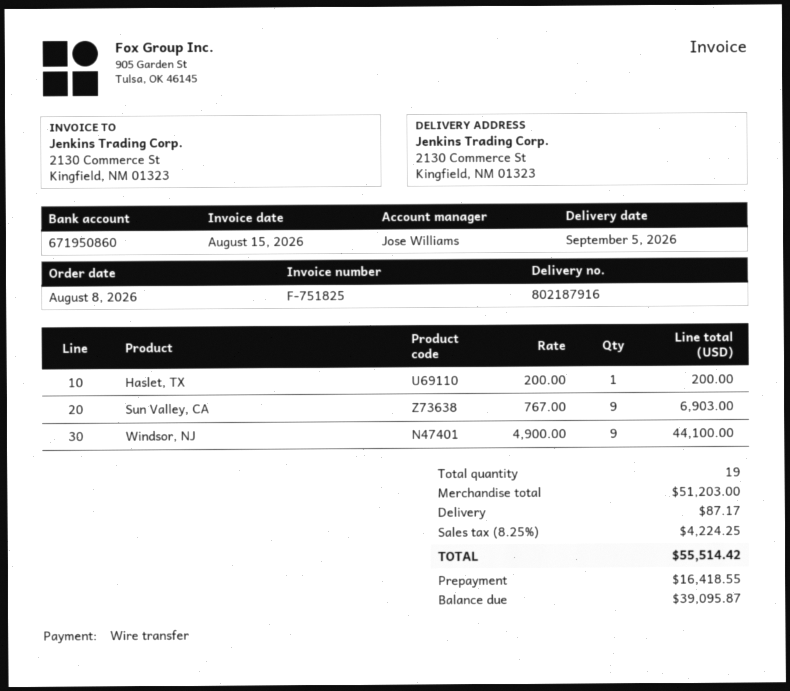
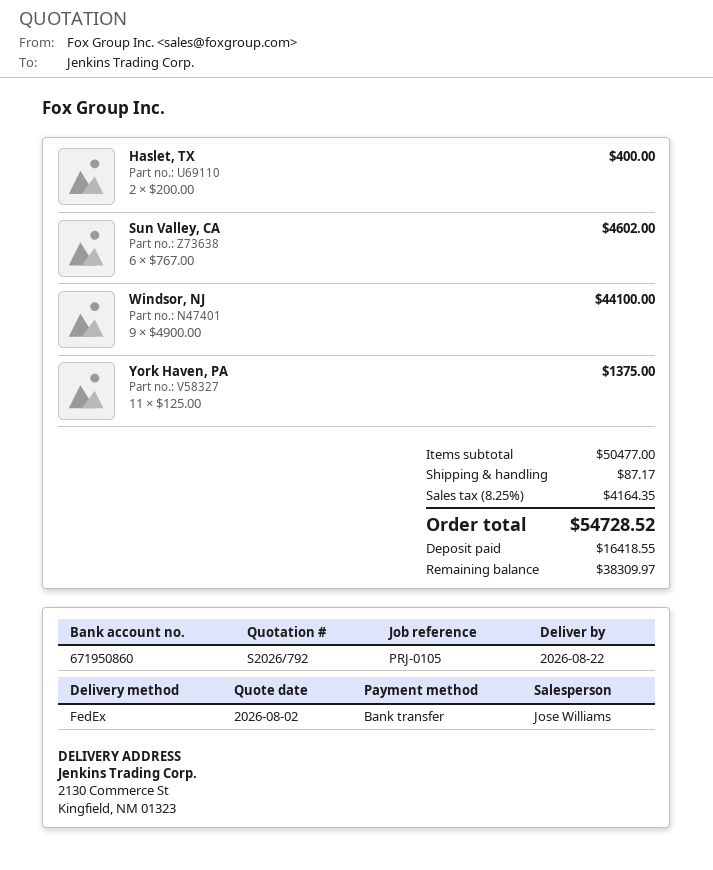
delivery date: 2026-09-05 -> 2026-08-22
Haslet, TX: 1 x 200.00 = 200.00 -> 2 x 200.00 = 400.00
Sun Valley, CA: 9 x 767.00 = 6903.00 -> 6 x 767.00 = 4602.00
York Haven, PA: none -> 11 x 125.00 = 1375.00
subtotal: 51203.00 -> 50477.00
tax: 8.25% = 4224.25 -> 8.25% = 4164.35
total: 55514.42 -> 54728.52
balance: 39095.87 -> 38309.97

